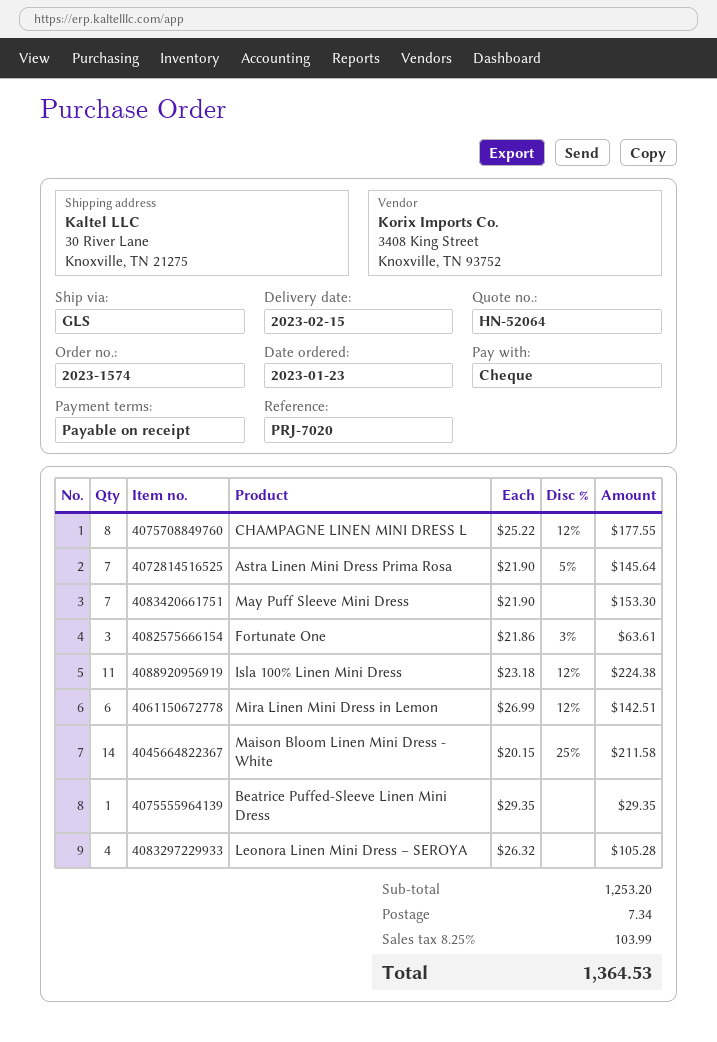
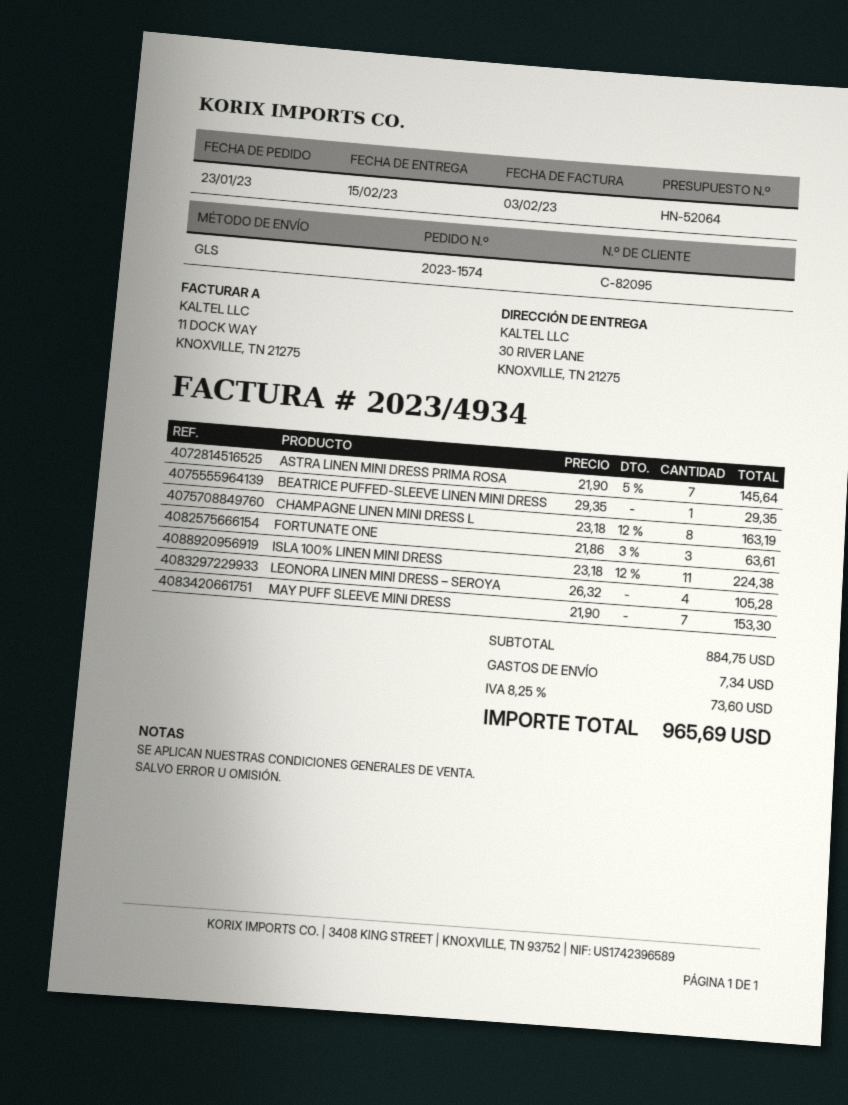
CHAMPAGNE LINEN MINI DRESS L: 8 x 25.22 - 12% = 177.55 -> 8 x 23.18 - 12% = 163.19
Mira Linen Mini Dress in Lemon: 6 x 26.99 - 12% = 142.51 -> none
Maison Bloom Linen Mini Dress - White: 14 x 20.15 - 25% = 211.58 -> none
subtotal: 1253.20 -> 884.75
tax: 8.25% = 103.99 -> 8.25% = 73.60
total: 1364.53 -> 965.69

